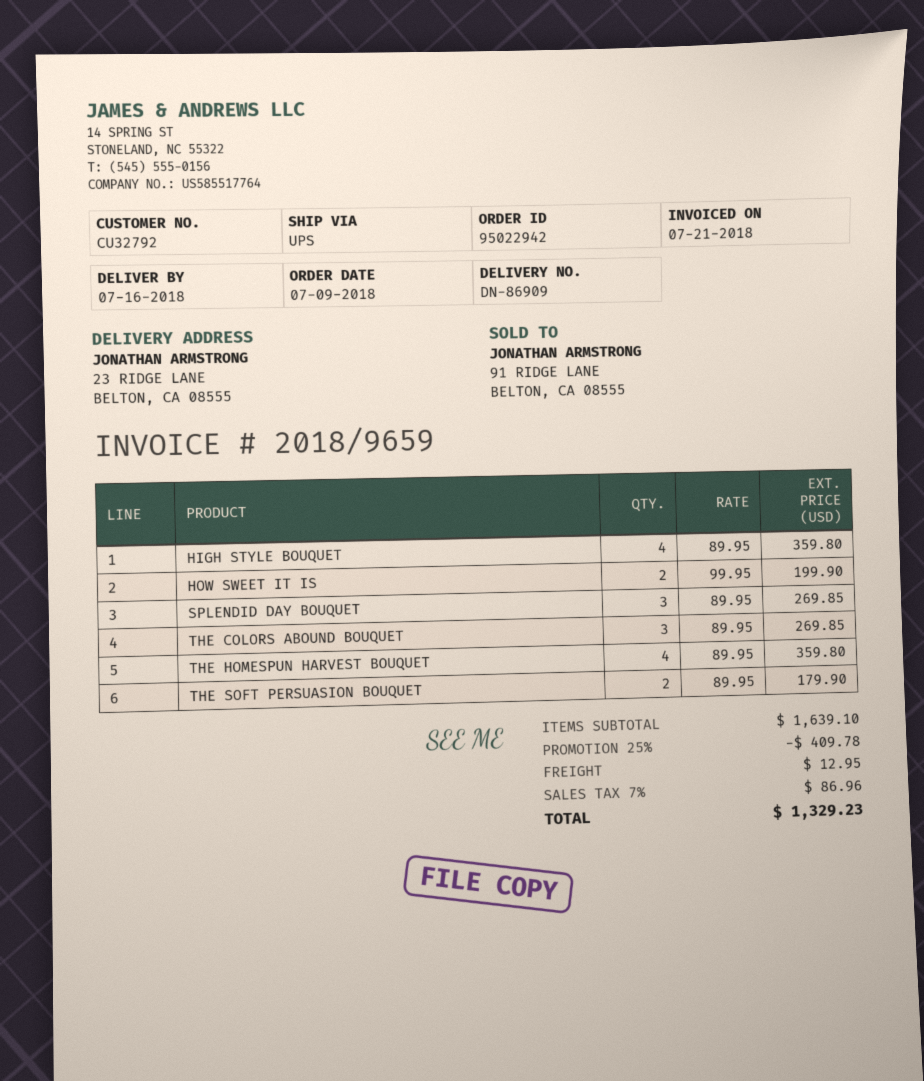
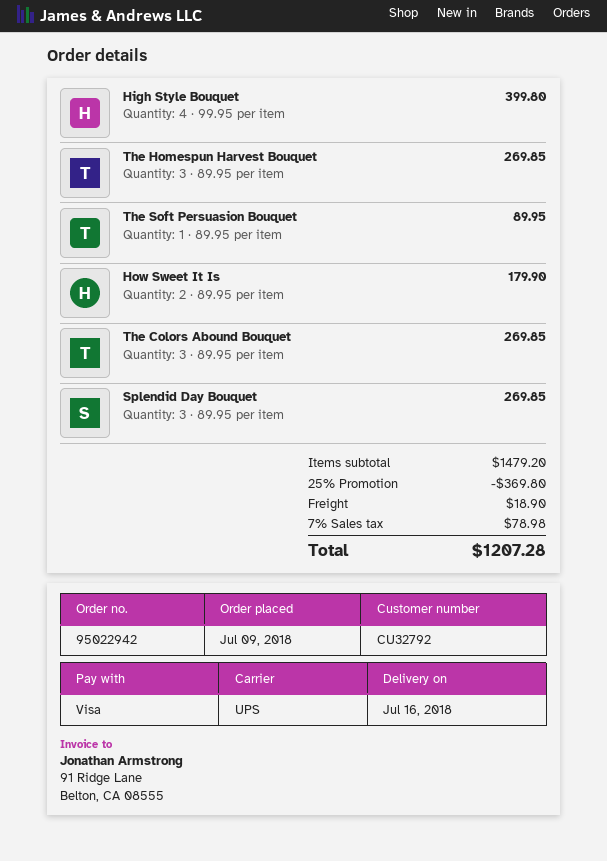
HIGH STYLE BOUQUET: 4 x 89.95 = 359.80 -> 4 x 99.95 = 399.80
HOW SWEET IT IS: 2 x 99.95 = 199.90 -> 2 x 89.95 = 179.90
THE HOMESPUN HARVEST BOUQUET: 4 x 89.95 = 359.80 -> 3 x 89.95 = 269.85
THE SOFT PERSUASION BOUQUET: 2 x 89.95 = 179.90 -> 1 x 89.95 = 89.95
subtotal: 1639.10 -> 1479.20
discount: 25% = 409.78 -> 25% = 369.80
shipping: 12.95 -> 18.90
tax: 7% = 86.96 -> 7% = 78.98
total: 1329.23 -> 1207.28

